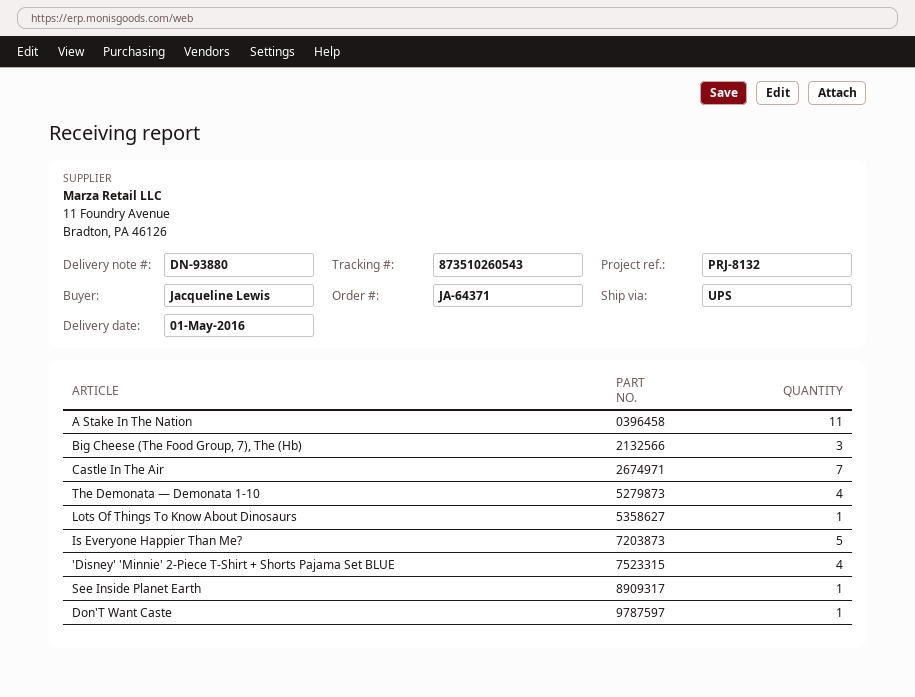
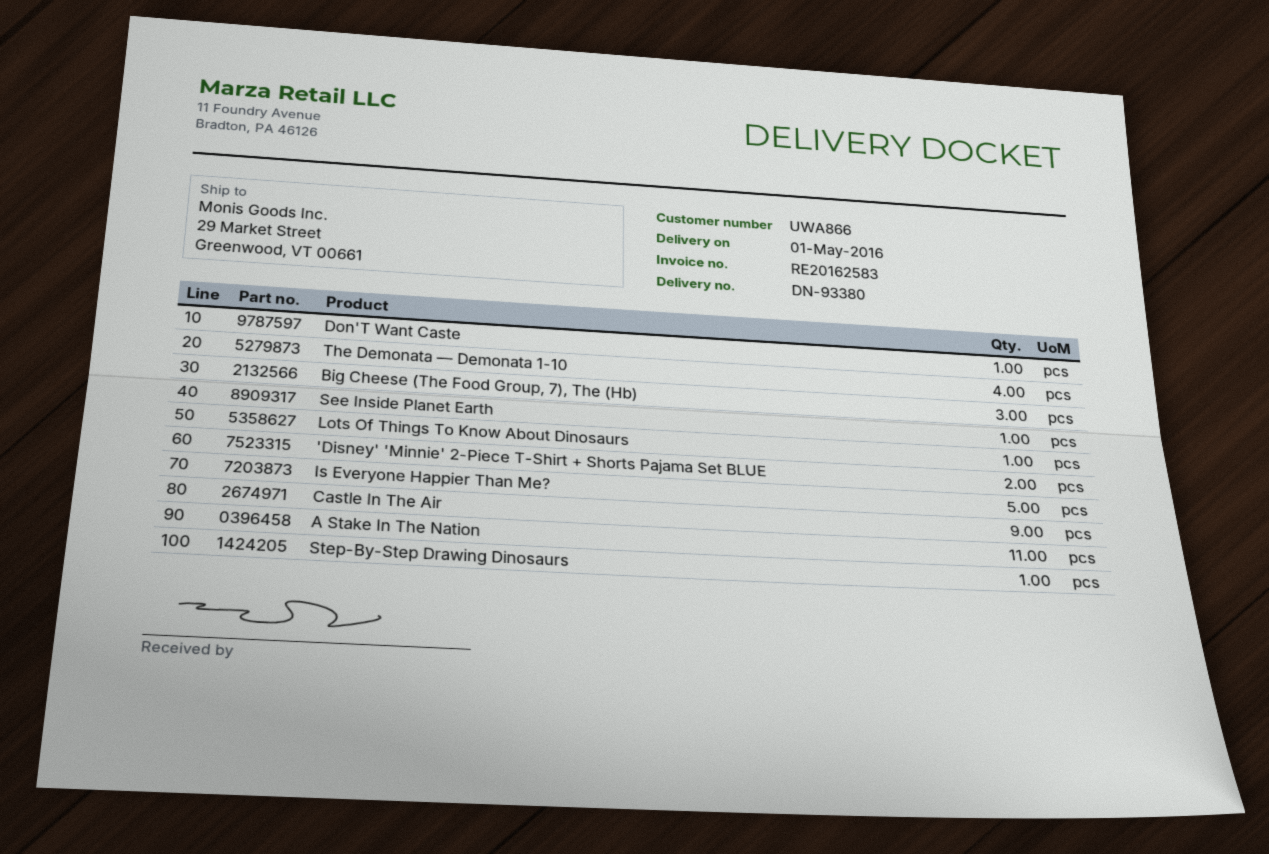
delivery note number: DN-93880 -> DN-93380
Castle In The Air: 7 -> 9
'Disney' 'Minnie' 2-Piece T-Shirt + Shorts Pajama Set BLUE: 4 -> 2
Step-By-Step Drawing Dinosaurs: none -> 1

